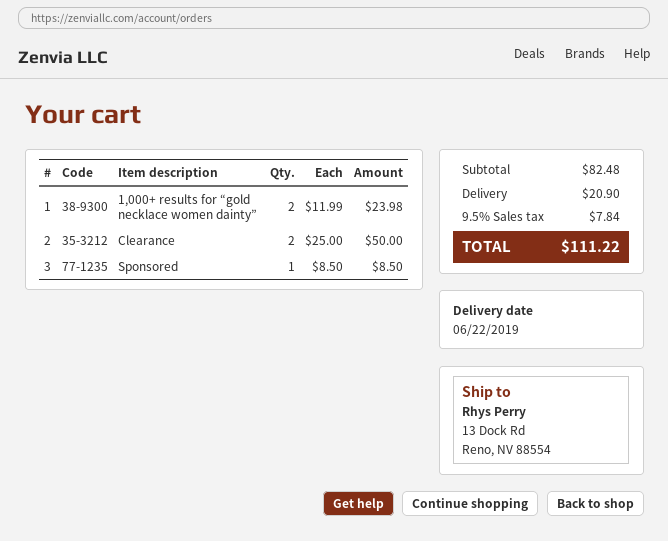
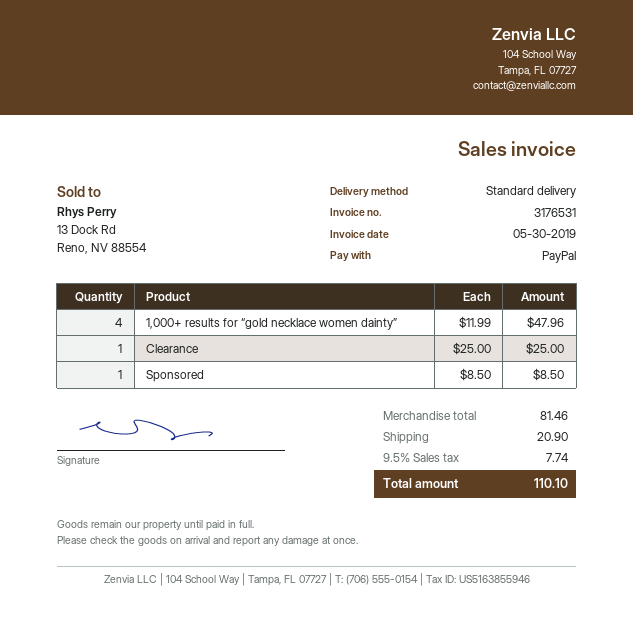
1,000+ results for “gold necklace women dainty”: 2 x 11.99 = 23.98 -> 4 x 11.99 = 47.96
Clearance: 2 x 25.00 = 50.00 -> 1 x 25.00 = 25.00
subtotal: 82.48 -> 81.46
tax: 9.5% = 7.84 -> 9.5% = 7.74
total: 111.22 -> 110.10

